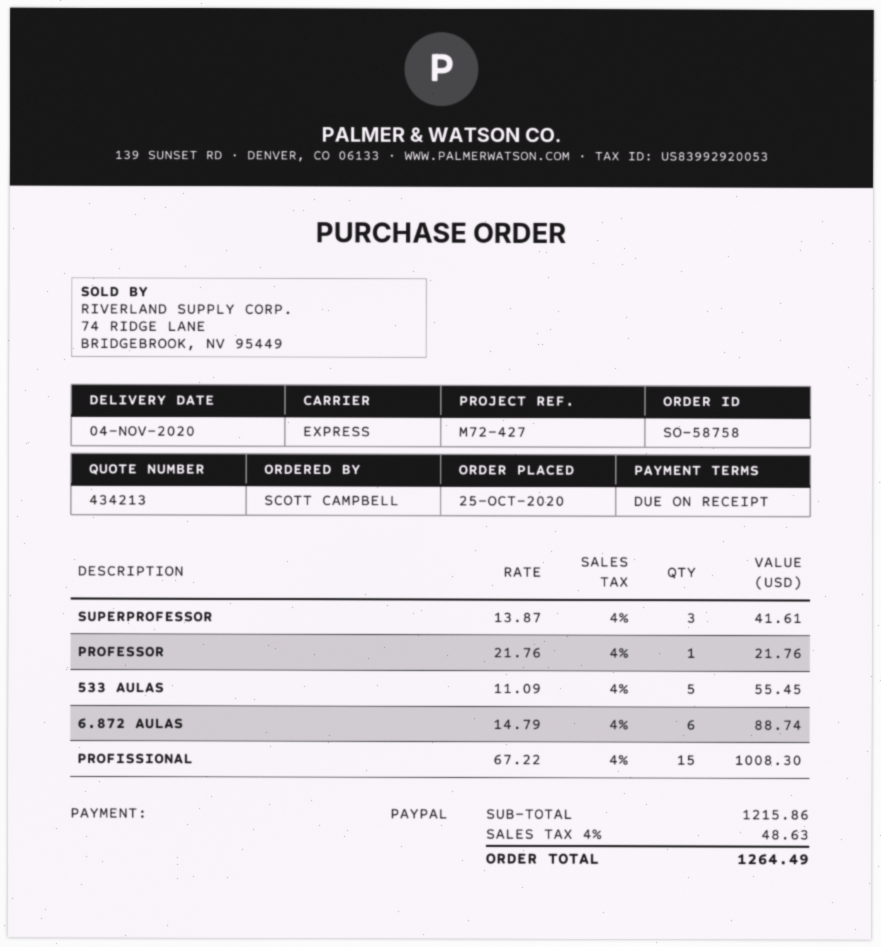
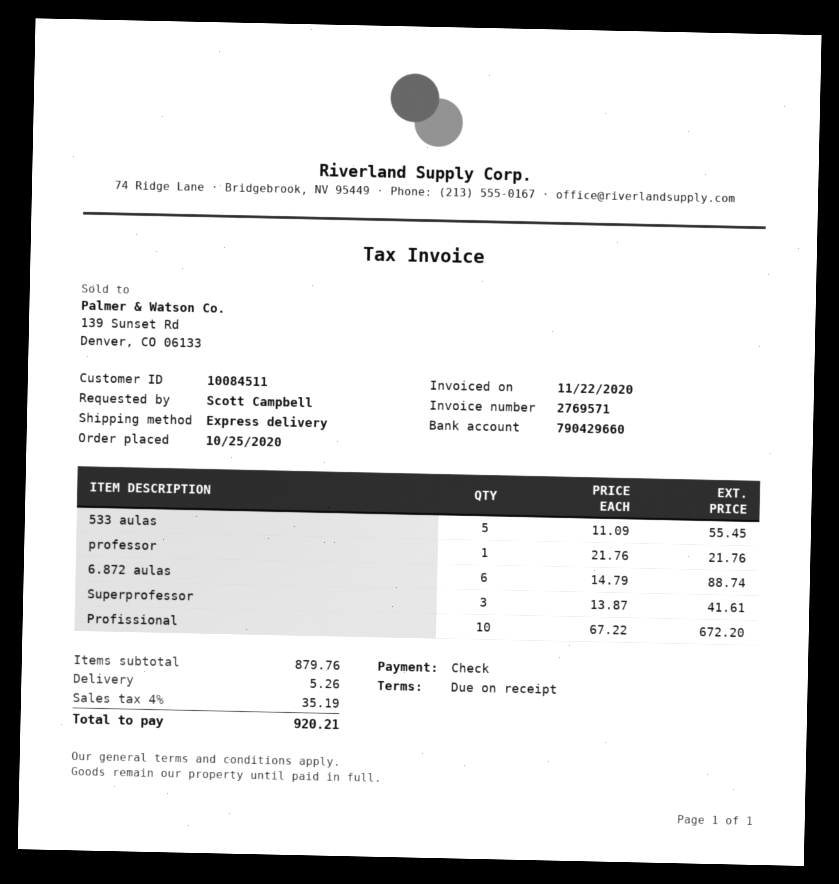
payment method: PayPal -> cheque
PROFISSIONAL: 15 x 67.22 = 1008.30 -> 10 x 67.22 = 672.20
subtotal: 1215.86 -> 879.76
shipping: none -> 5.26
tax: 4% = 48.63 -> 4% = 35.19
total: 1264.49 -> 920.21

